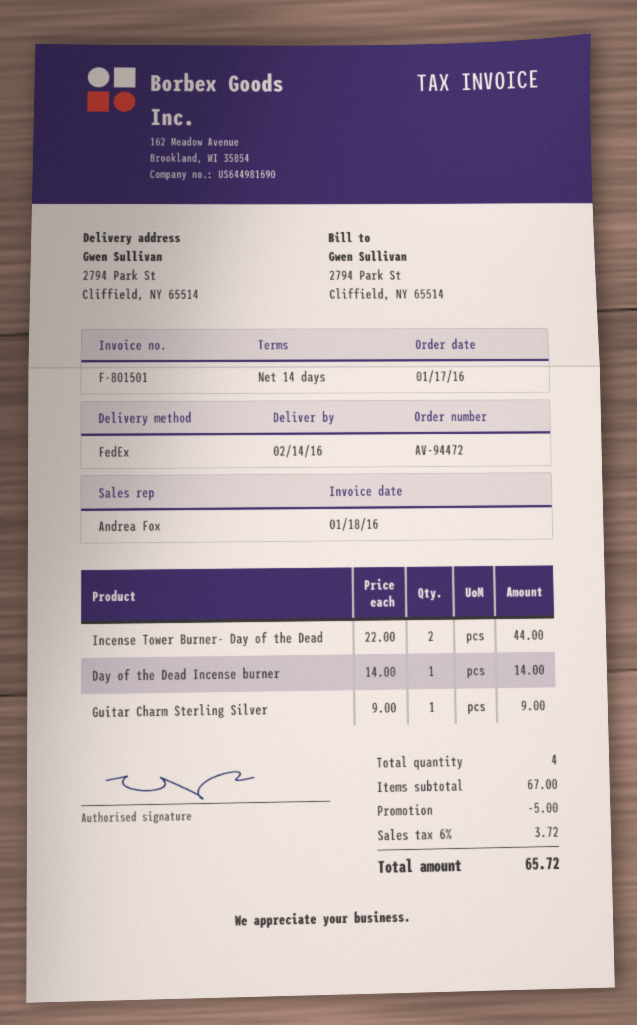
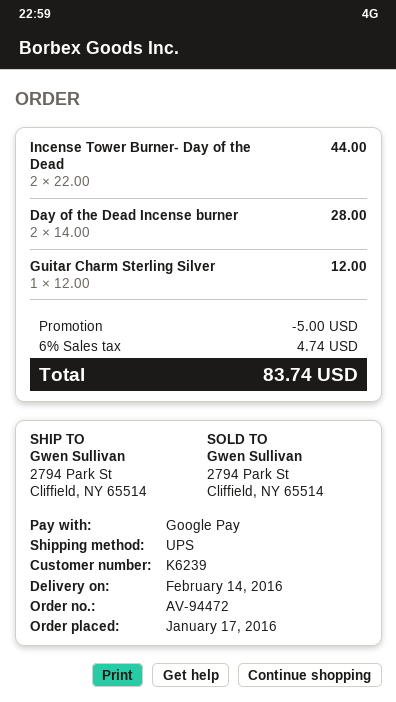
shipping method: FedEx -> UPS
Day of the Dead Incense burner: 1 x 14.00 = 14.00 -> 2 x 14.00 = 28.00
Guitar Charm Sterling Silver: 1 x 9.00 = 9.00 -> 1 x 12.00 = 12.00
tax: 6% = 3.72 -> 6% = 4.74
total: 65.72 -> 83.74

